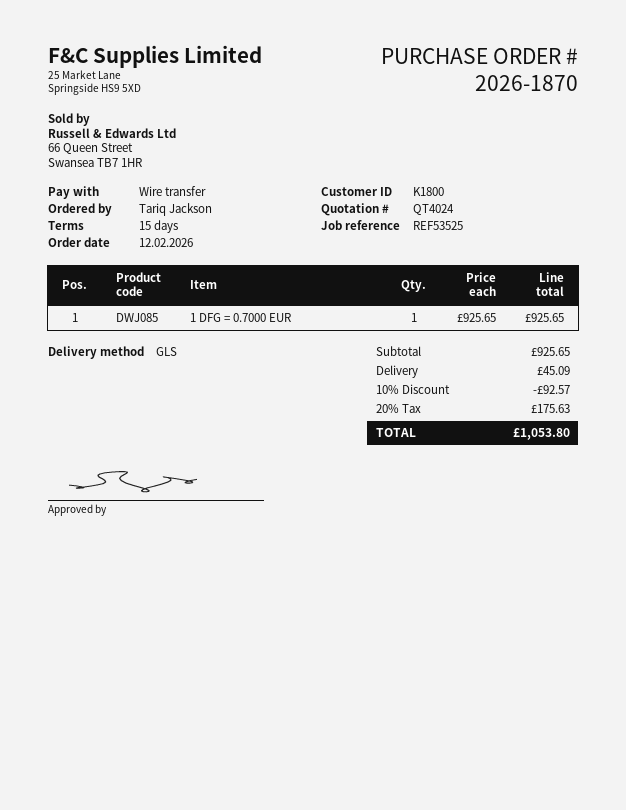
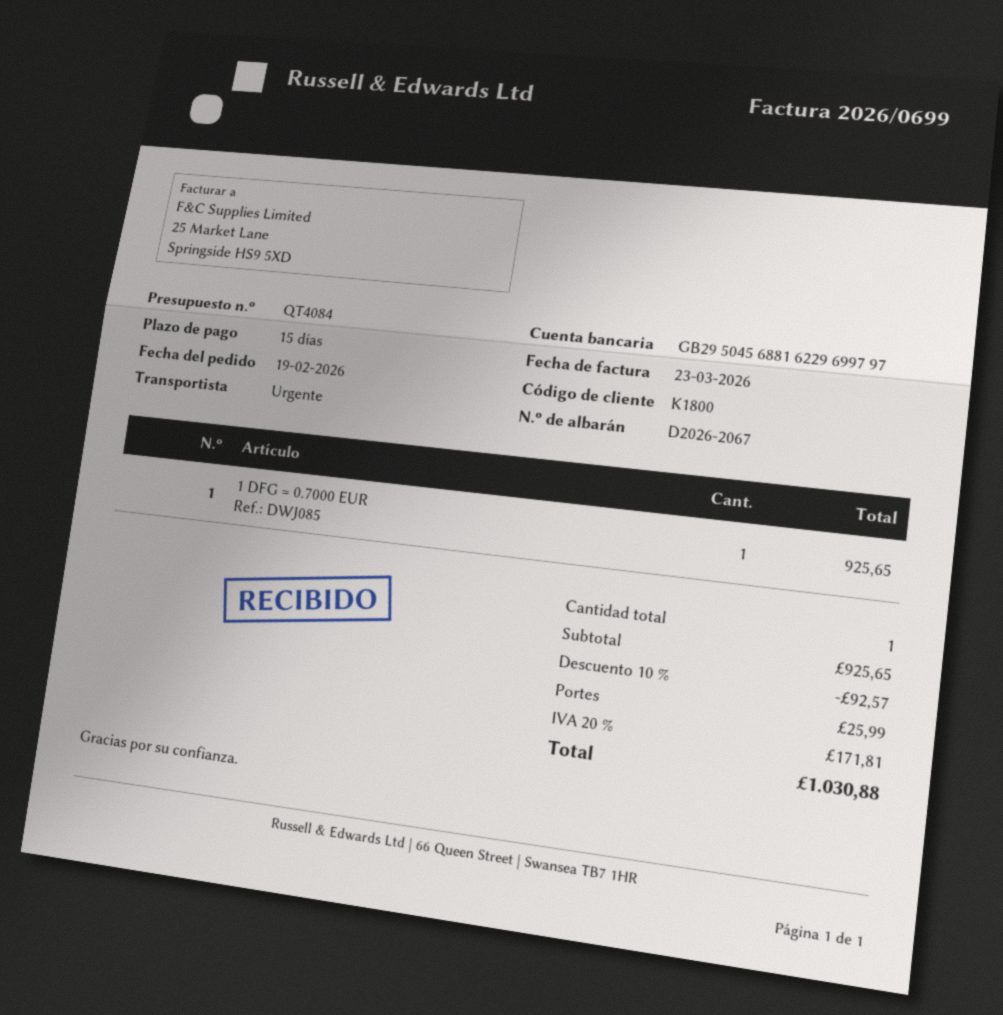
quote number: QT4024 -> QT4084
order date: 2026-02-12 -> 2026-02-19
shipping method: GLS -> express
shipping: 45.09 -> 25.99
tax: 20% = 175.63 -> 20% = 171.81
total: 1053.80 -> 1030.88

